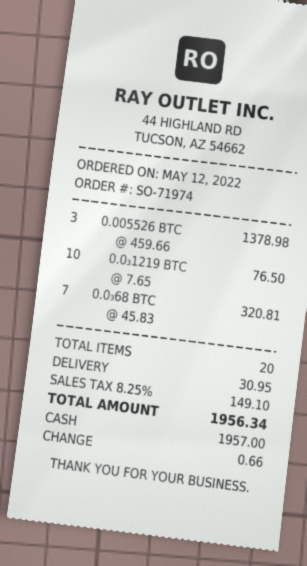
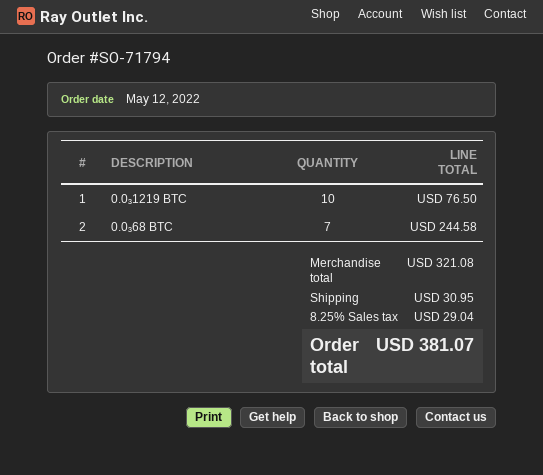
order number: SO-71974 -> SO-71794
0.005526 BTC: 3 for 1378.98 -> none
0.0₃68 BTC: 7 for 320.81 -> 7 for 244.58
tax: 8.25% = 149.10 -> 8.25% = 29.04
total: 1956.34 -> 381.07

